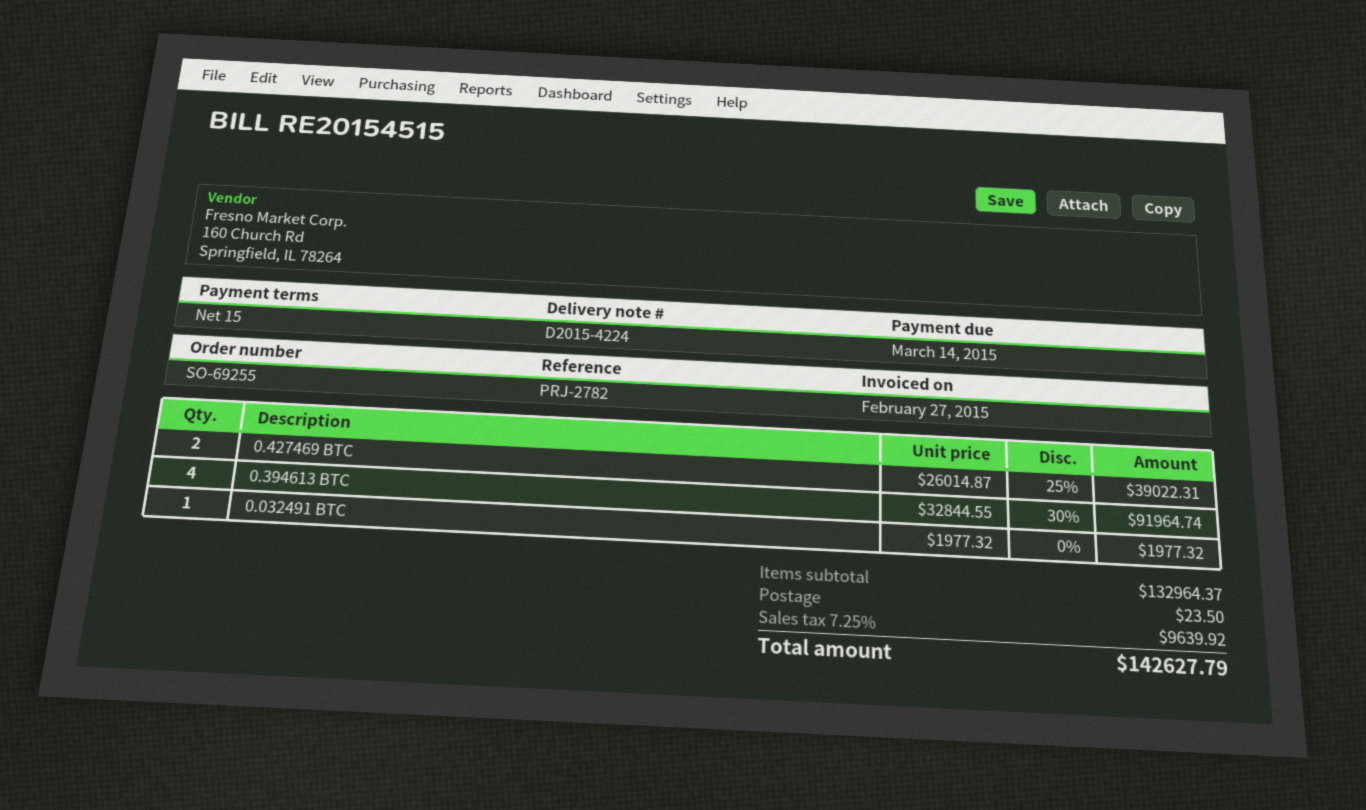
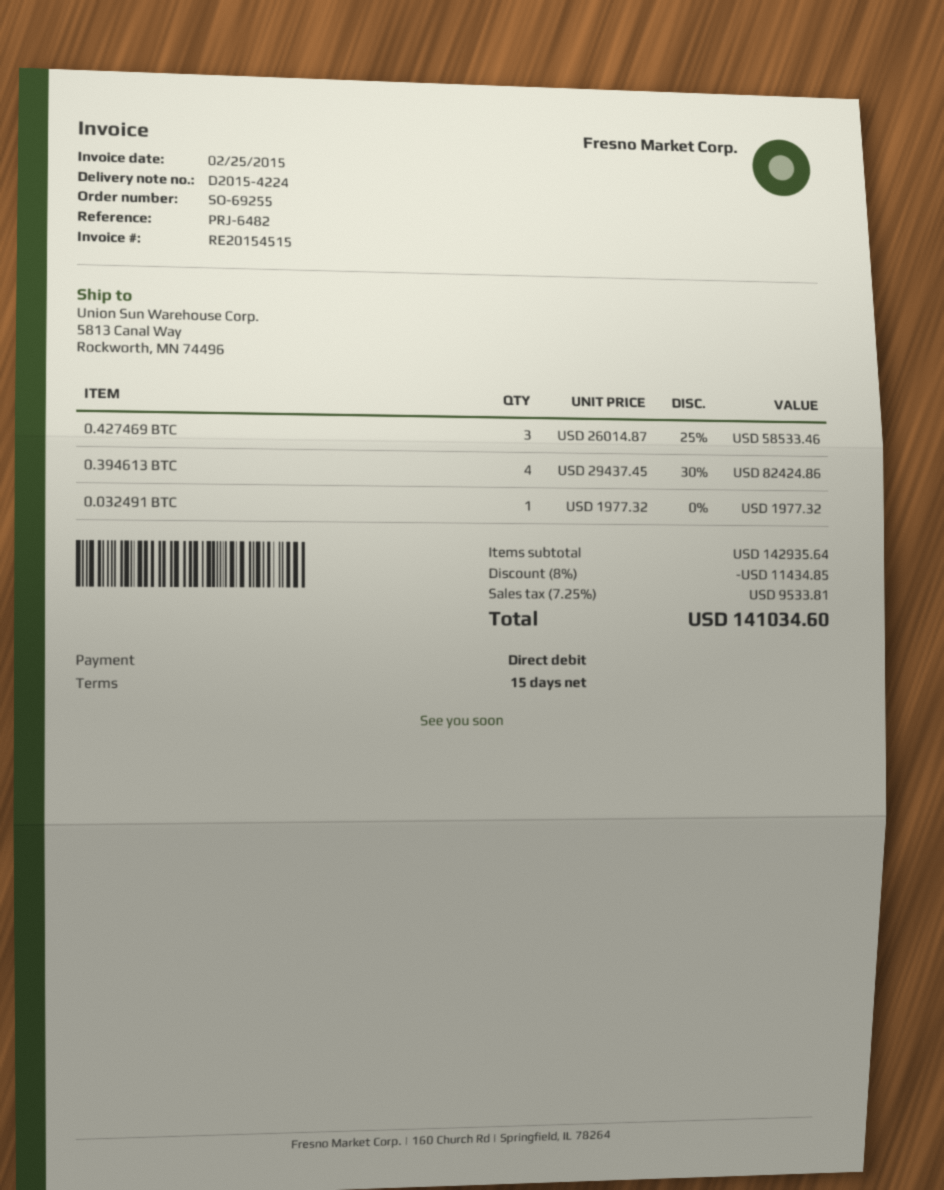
invoice date: 2015-02-27 -> 2015-02-25
reference: PRJ-2782 -> PRJ-6482
0.427469 BTC: 2 x 26014.87 - 25% = 39022.31 -> 3 x 26014.87 - 25% = 58533.46
0.394613 BTC: 4 x 32844.55 - 30% = 91964.74 -> 4 x 29437.45 - 30% = 82424.86
subtotal: 132964.37 -> 142935.64
discount: none -> 8% = 11434.85
shipping: 23.50 -> none
tax: 7.25% = 9639.92 -> 7.25% = 9533.81
total: 142627.79 -> 141034.60

